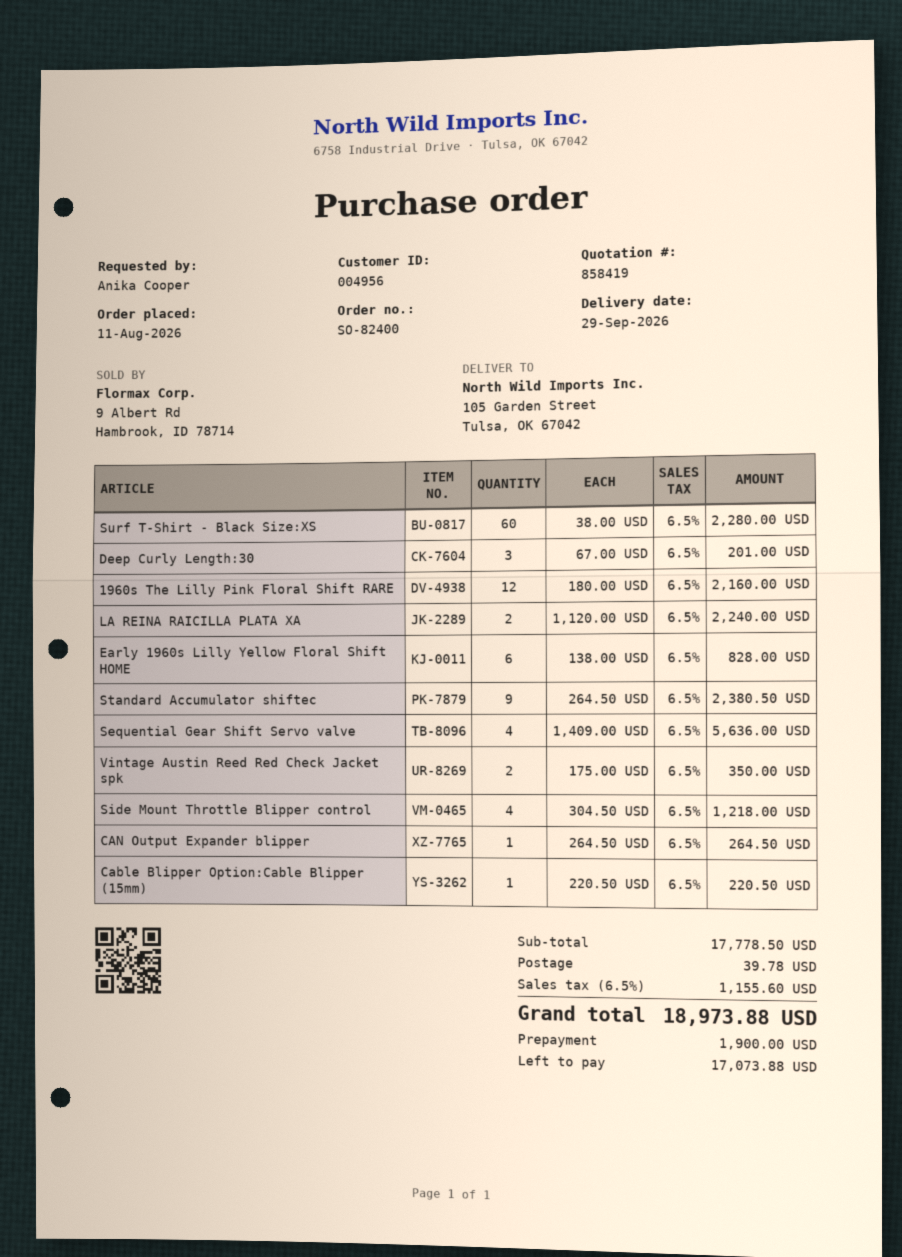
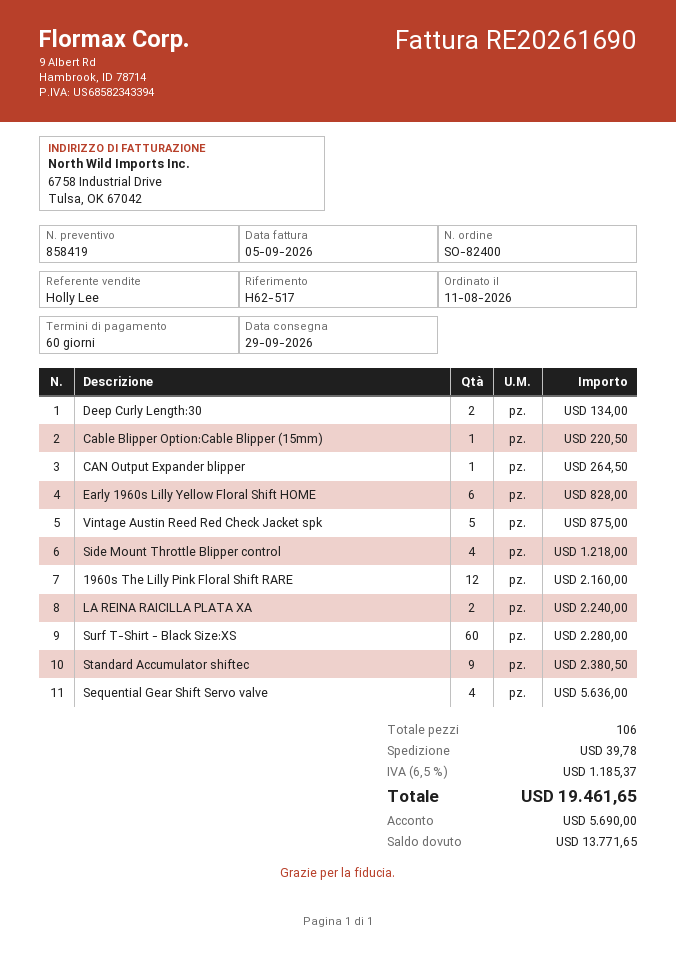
Deep Curly Length:30: 3 for 201.00 -> 2 for 134.00
Vintage Austin Reed Red Check Jacket spk: 2 for 350.00 -> 5 for 875.00
tax: 6.5% = 1155.60 -> 6.5% = 1185.37
total: 18973.88 -> 19461.65
deposit: 1900.00 -> 5690.00
balance: 17073.88 -> 13771.65

